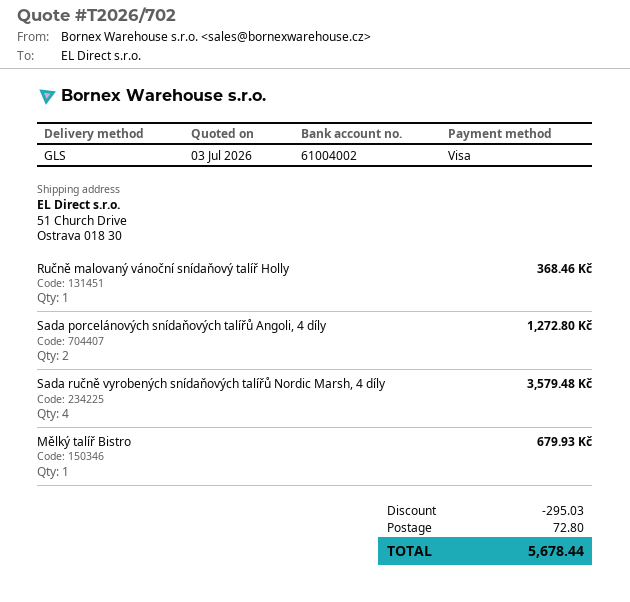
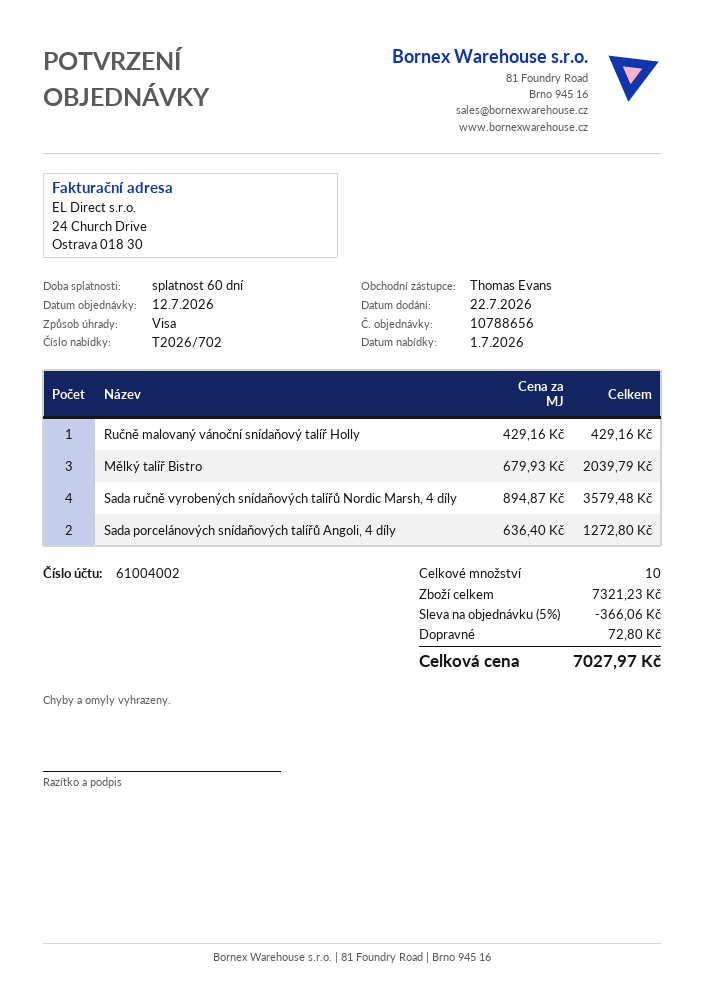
quote date: 2026-07-03 -> 2026-07-01
Ručně malovaný vánoční snídaňový talíř Holly: 1 for 368.46 -> 1 for 429.16
Mělký talíř Bistro: 1 for 679.93 -> 3 for 2039.79
discount: 295.03 -> 366.06
total: 5678.44 -> 7027.97

